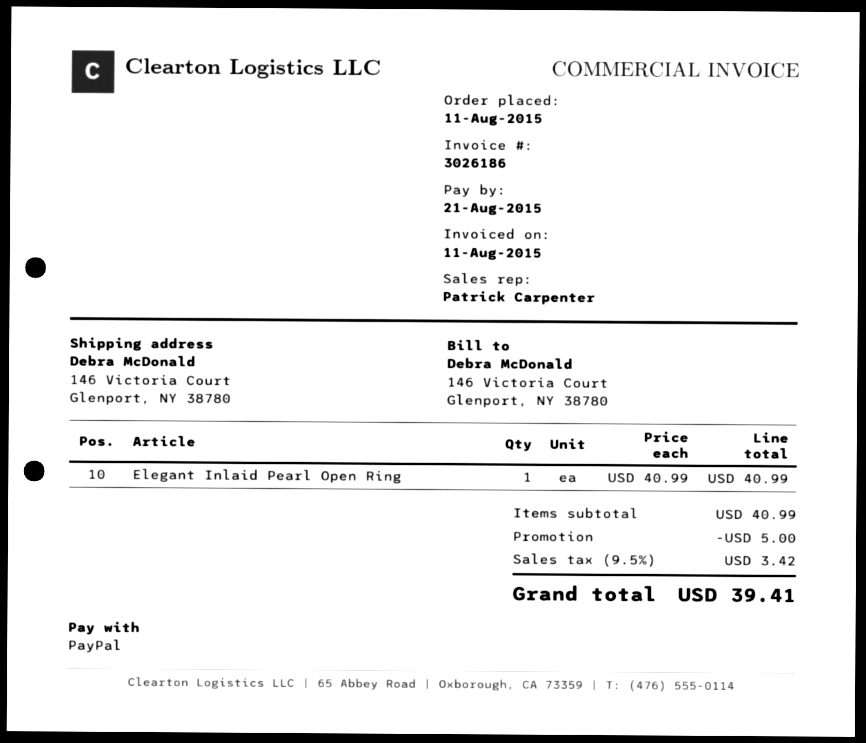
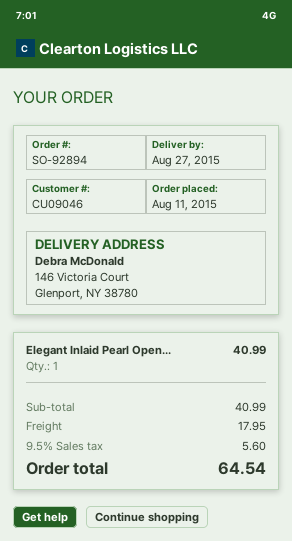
discount: 5.00 -> none
shipping: none -> 17.95
tax: 9.5% = 3.42 -> 9.5% = 5.60
total: 39.41 -> 64.54

